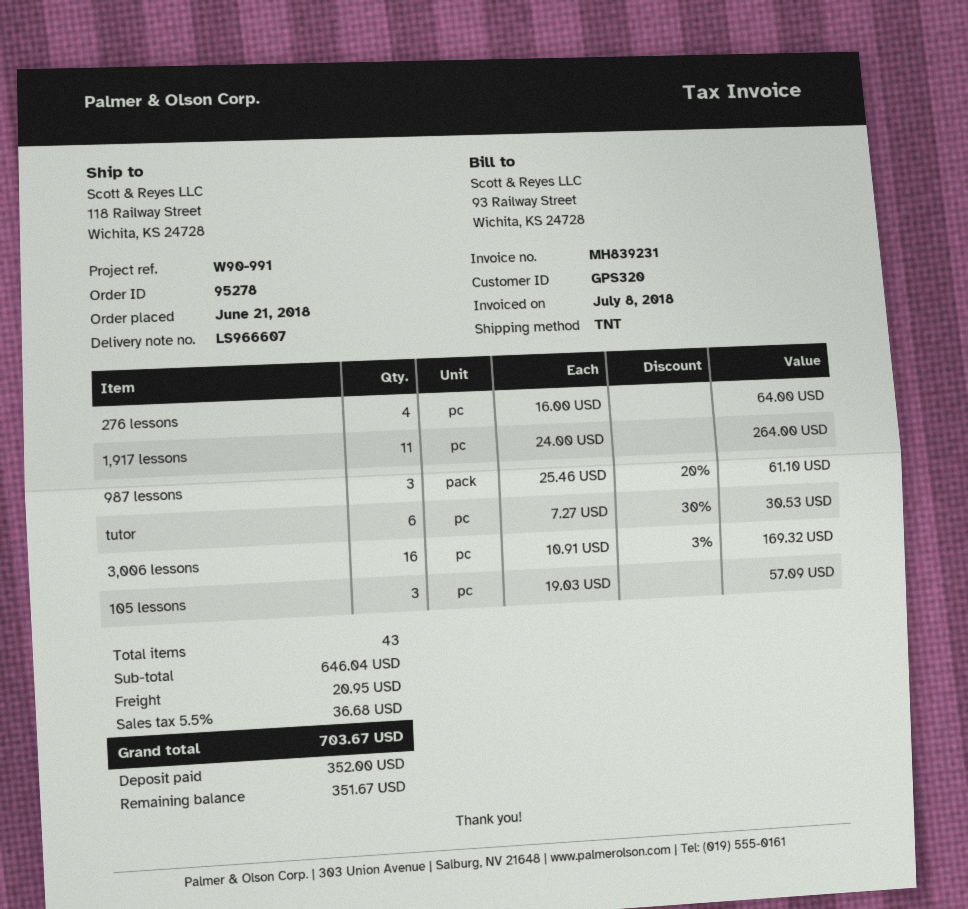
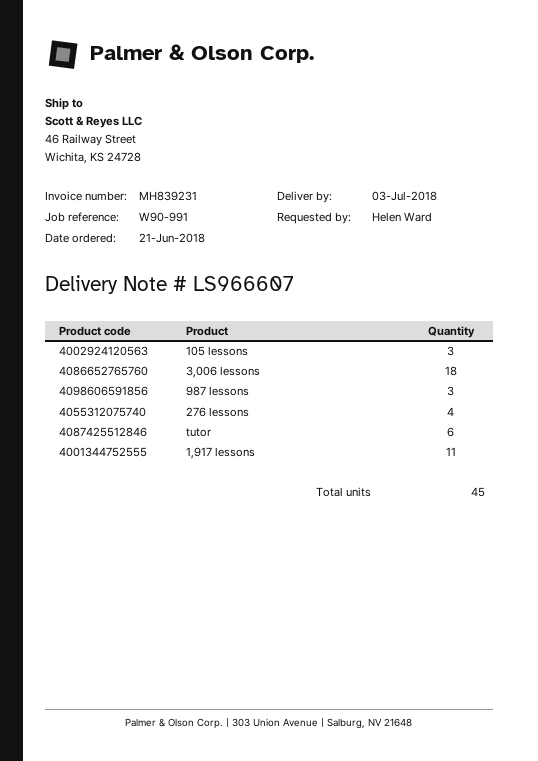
ship to: 118 Railway Street, Wichita, KS 24728 -> 46 Railway Street, Wichita, KS 24728
3,006 lessons: 16 -> 18
total quantity: 43 -> 45

